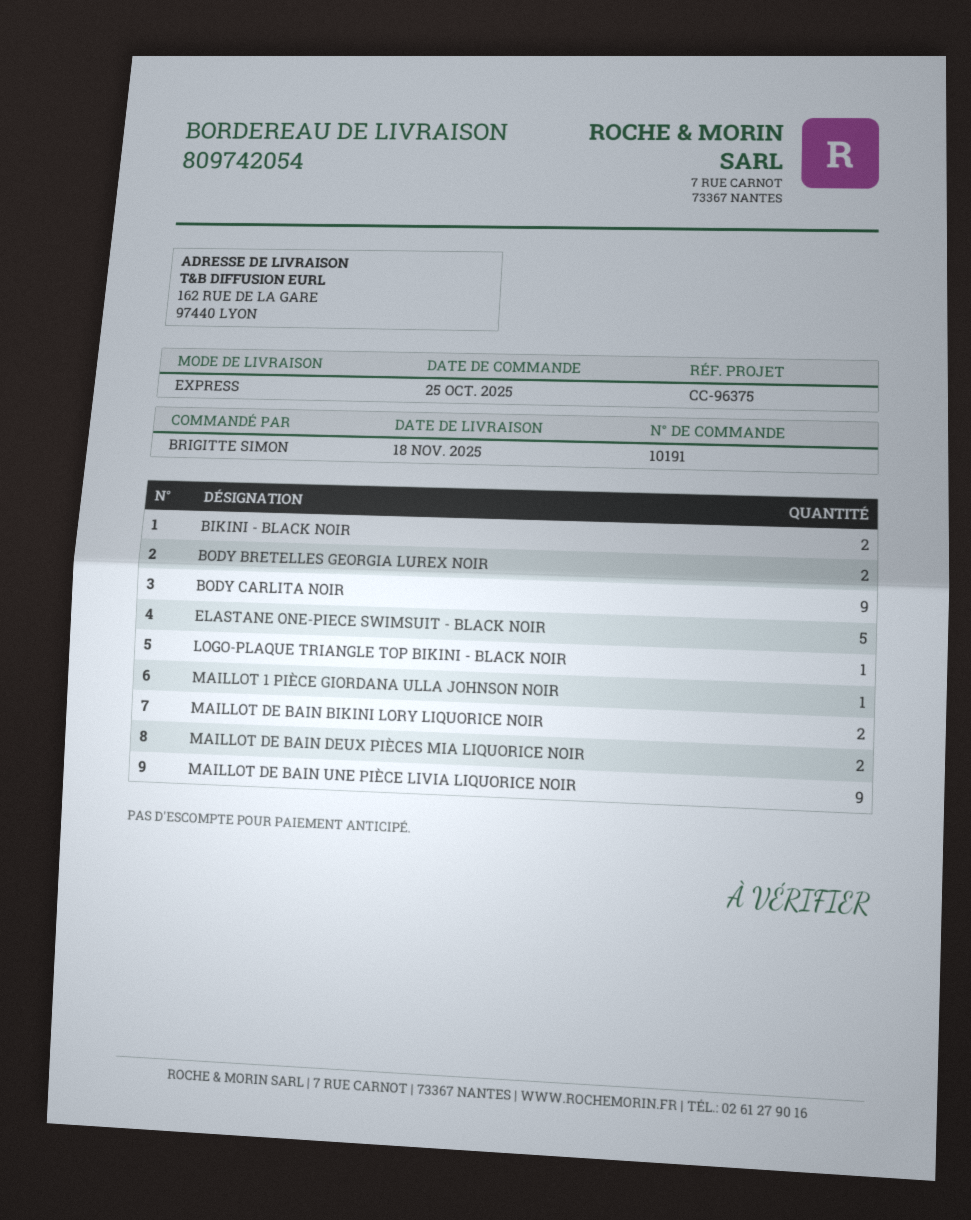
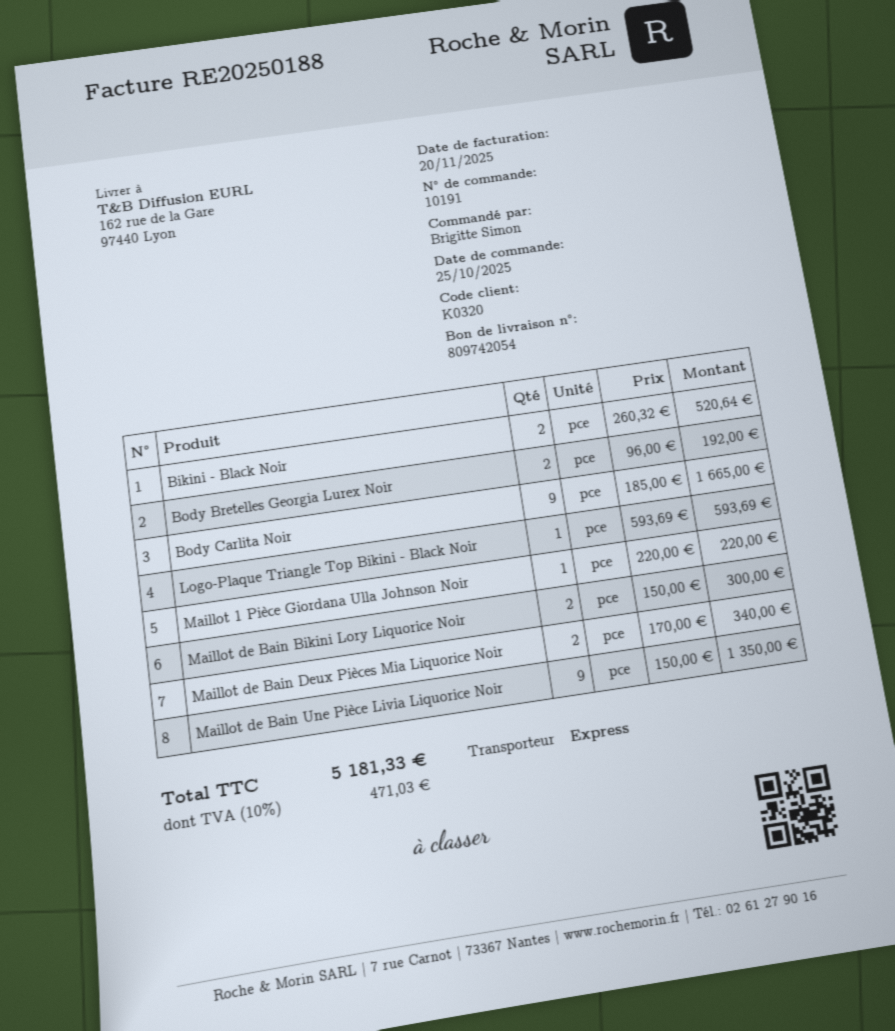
ELASTANE ONE-PIECE SWIMSUIT - BLACK NOIR: 5 -> none

